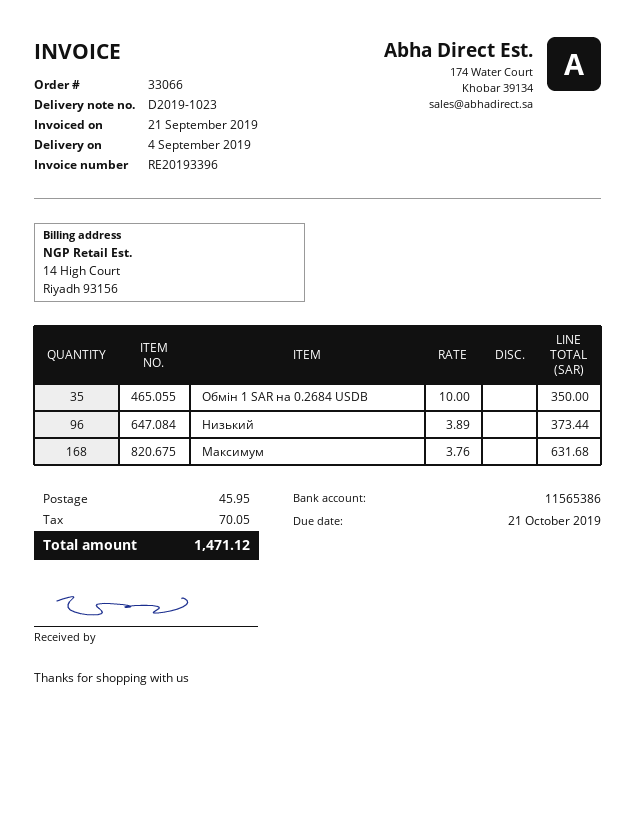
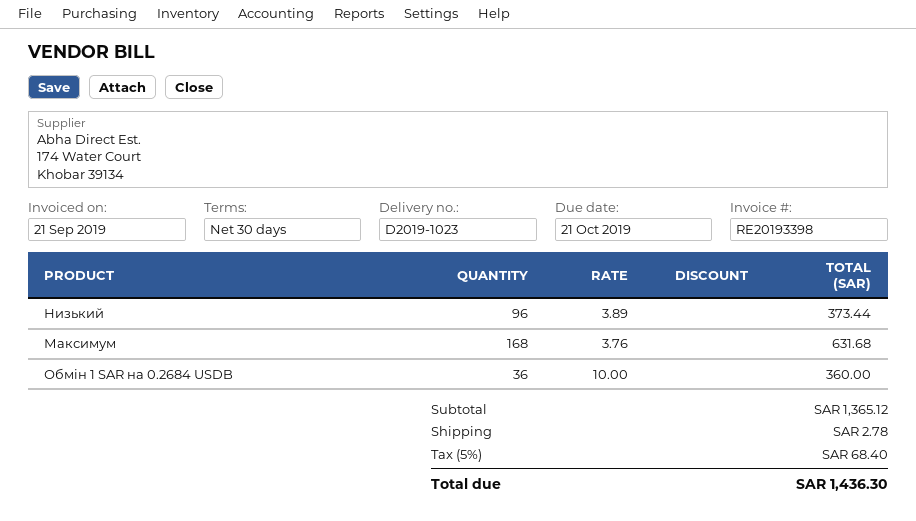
invoice number: RE20193396 -> RE20193398
Обмін 1 SAR на 0.2684 USDB: 35 x 10.00 = 350.00 -> 36 x 10.00 = 360.00
shipping: 45.95 -> 2.78
tax: 70.05 -> 68.40
total: 1471.12 -> 1436.30

